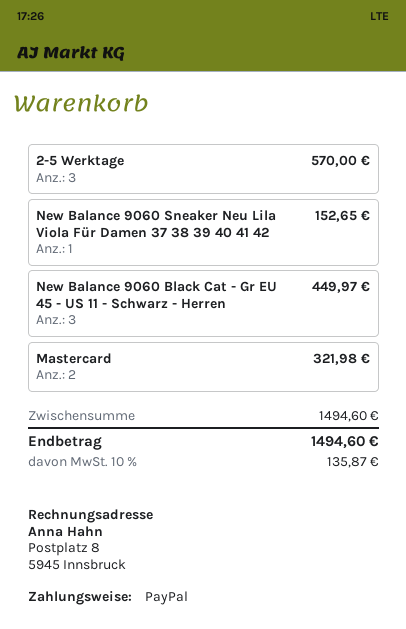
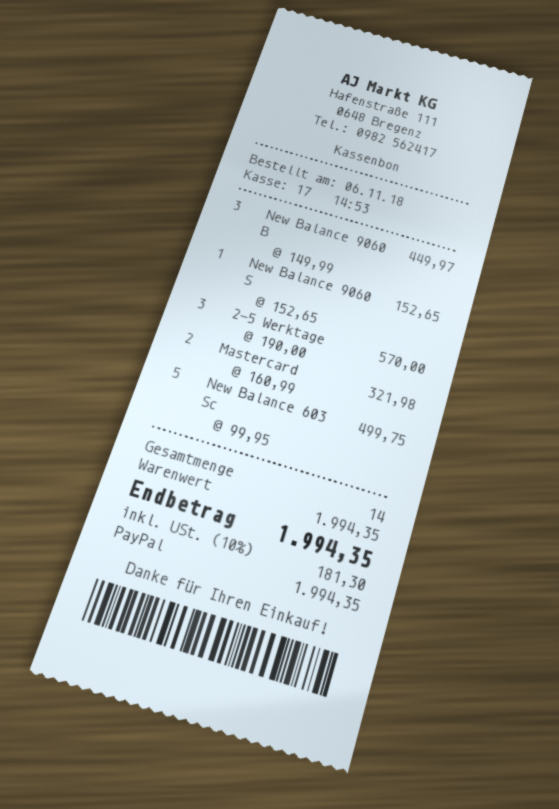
New Balance 603 Sc: none -> 5 for 499.75
subtotal: 1494.60 -> 1994.35
tax: 10% = 135.87 -> 10% = 181.30
total: 1494.60 -> 1994.35

